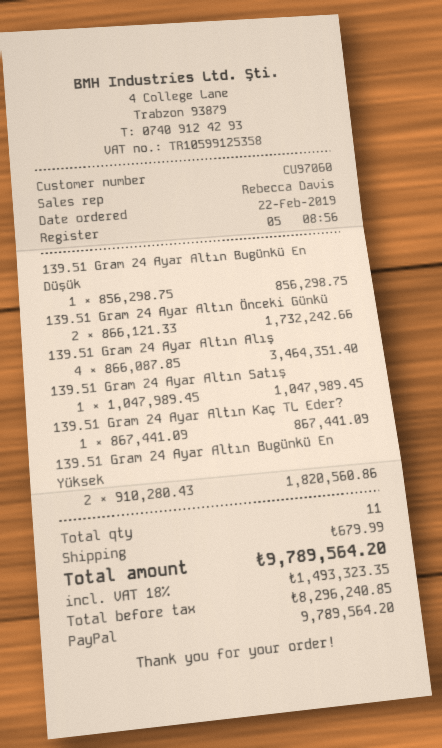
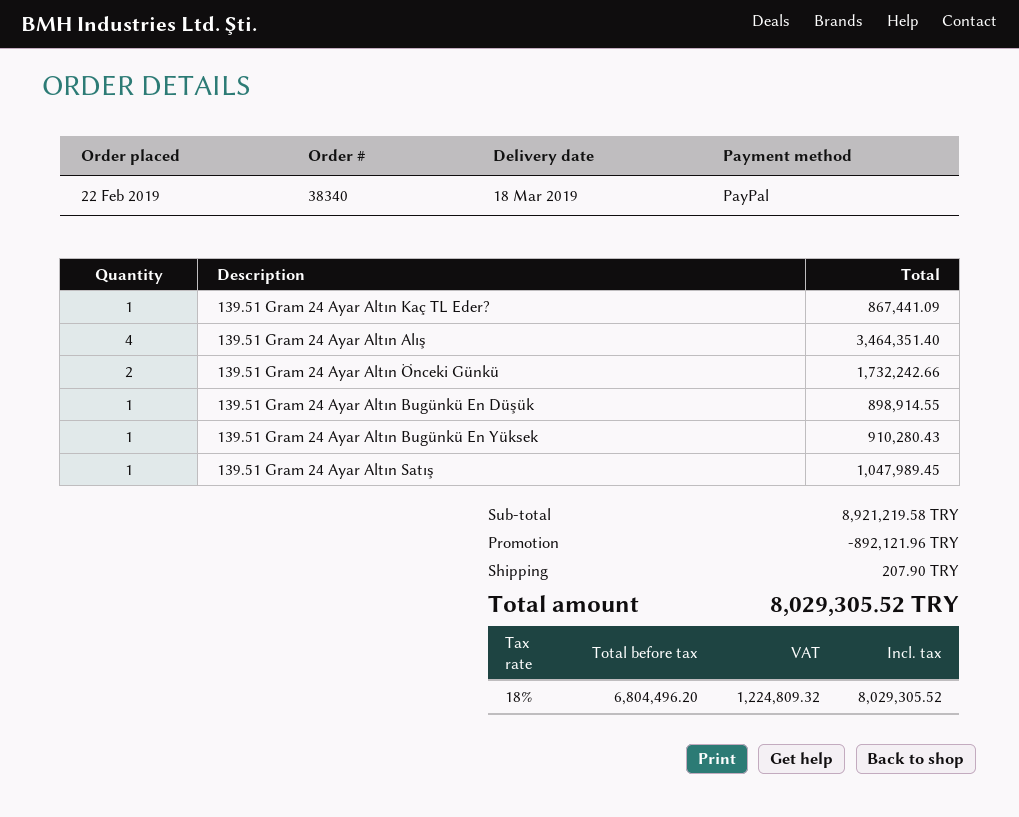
139.51 Gram 24 Ayar Altın Bugünkü En Düşük: 1 for 856298.75 -> 1 for 898914.55
139.51 Gram 24 Ayar Altın Bugünkü En Yüksek: 2 for 1820560.86 -> 1 for 910280.43
discount: none -> 892121.96
shipping: 679.99 -> 207.90
net: 8296240.85 -> 6804496.20
tax: 18% = 1493323.35 -> 18% = 1224809.32
total: 9789564.20 -> 8029305.52

